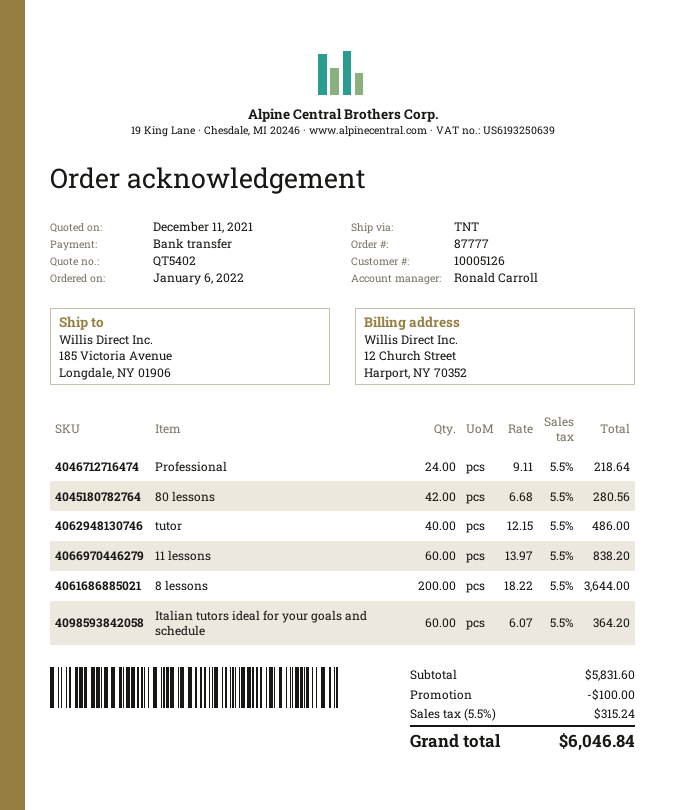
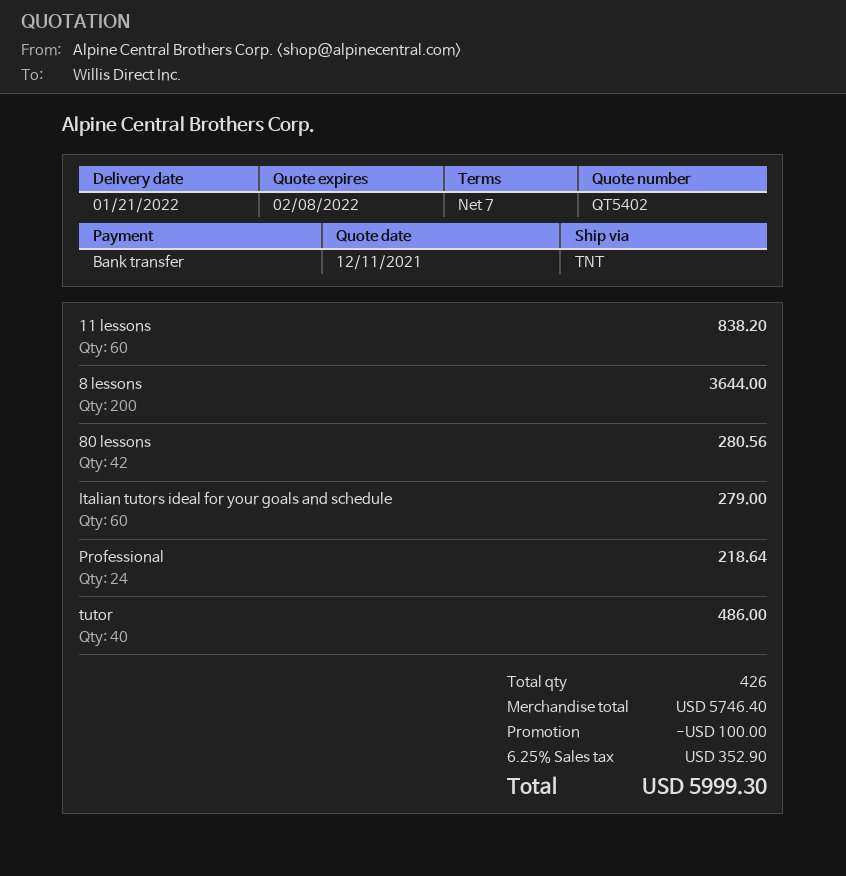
Italian tutors ideal for your goals and schedule: 60 for 364.20 -> 60 for 279.00
subtotal: 5831.60 -> 5746.40
tax: 5.5% = 315.24 -> 6.25% = 352.90
total: 6046.84 -> 5999.30

